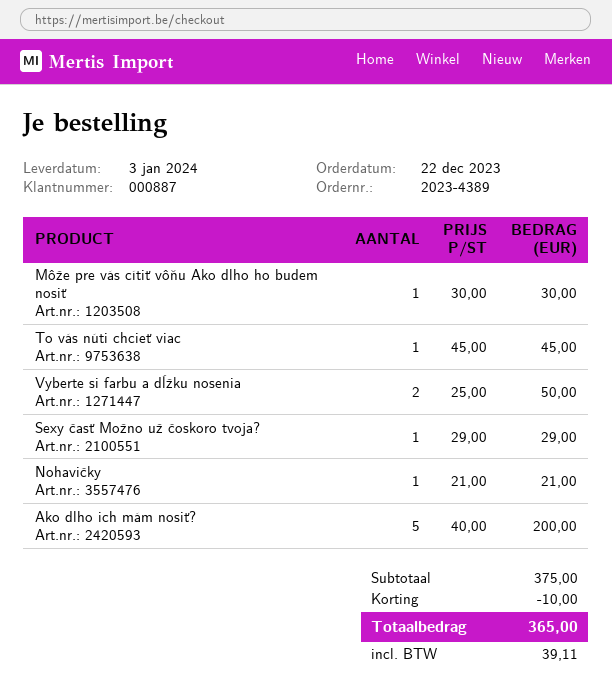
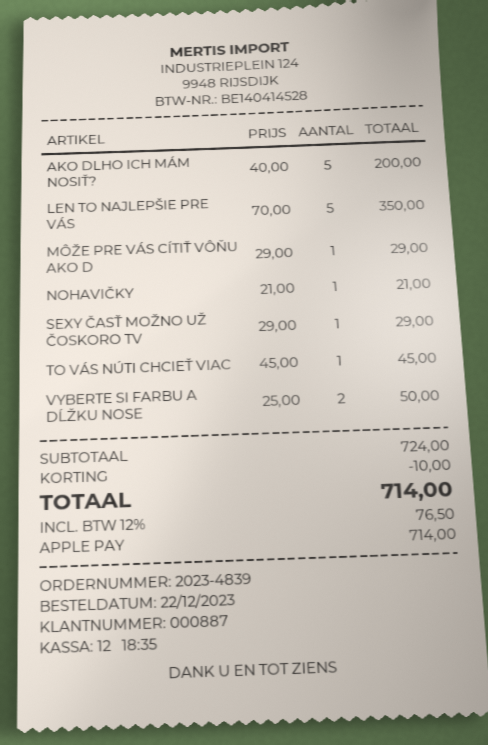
order number: 2023-4389 -> 2023-4839
Môže pre vás cítiť vôňu Ako dlho ho budem nosiť: 1 x 30.00 = 30.00 -> 1 x 29.00 = 29.00
LEN TO NAJLEPŠIE PRE VÁS: none -> 5 x 70.00 = 350.00
subtotal: 375.00 -> 724.00
tax: 39.11 -> 76.50
total: 365.00 -> 714.00

